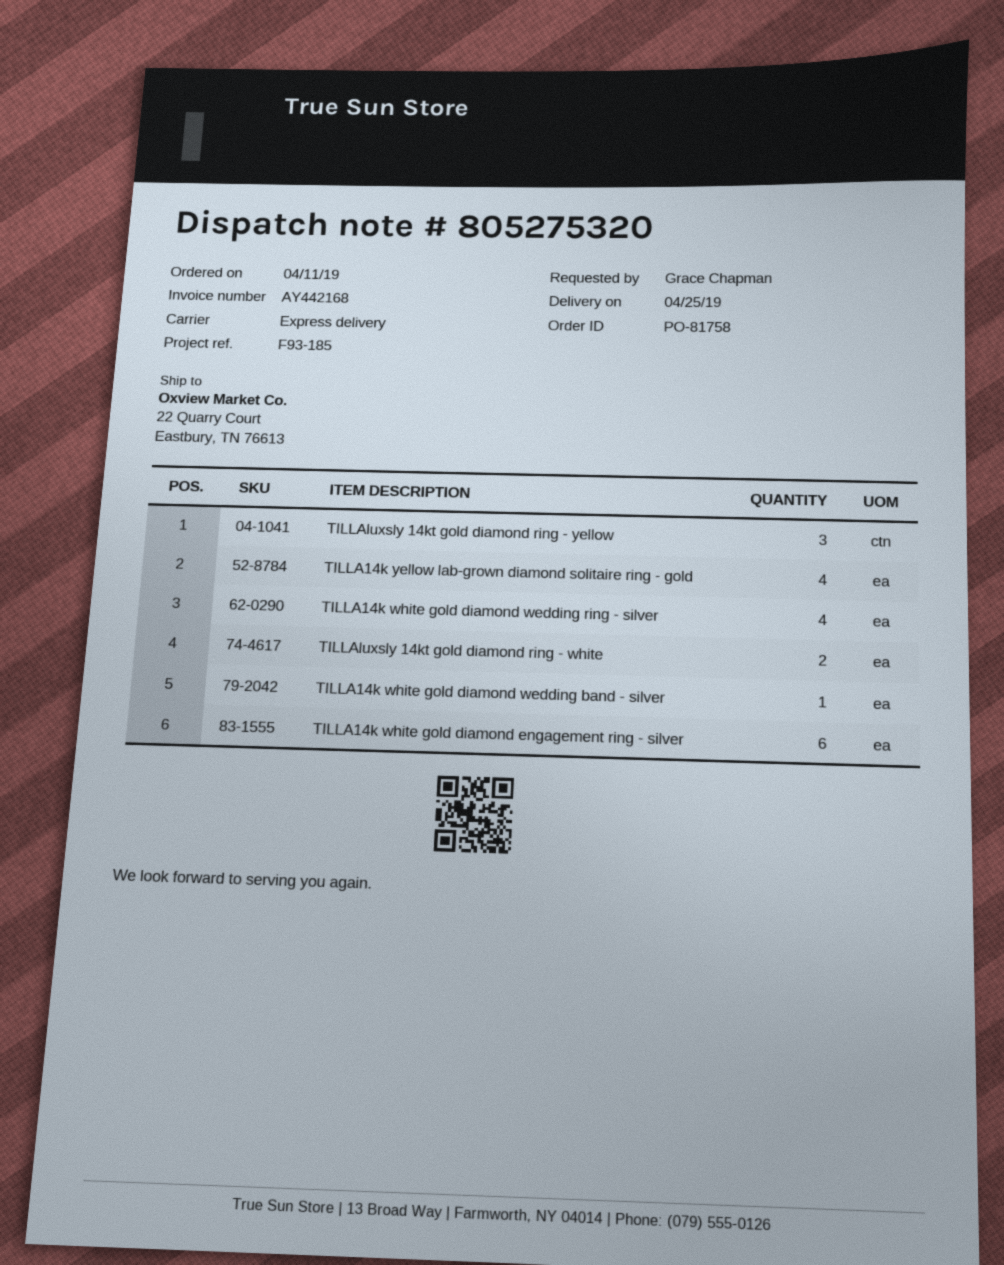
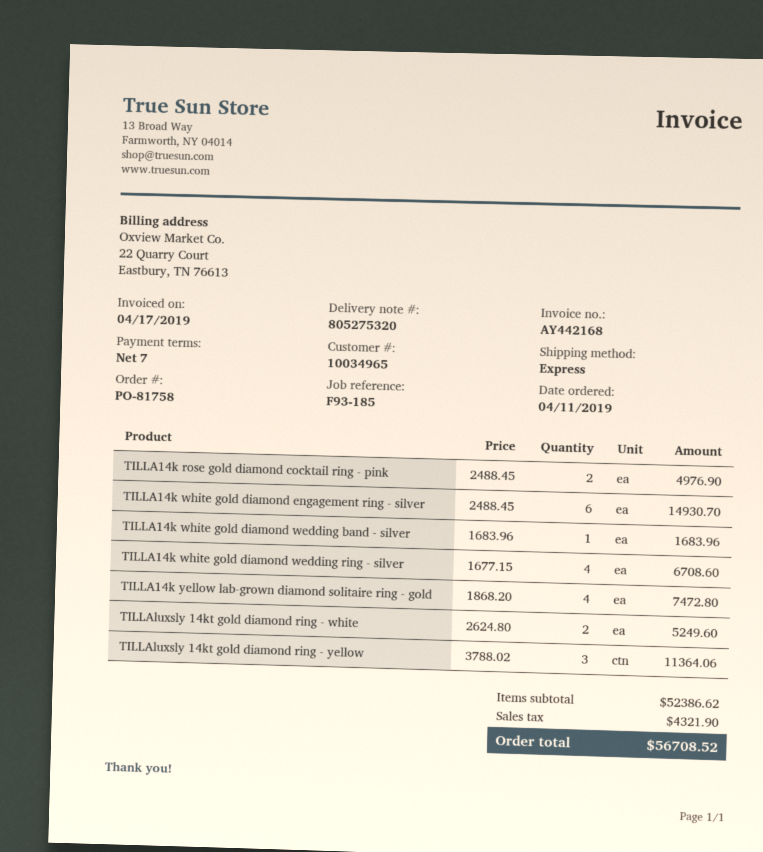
TILLA14k rose gold diamond cocktail ring - pink: none -> 2

